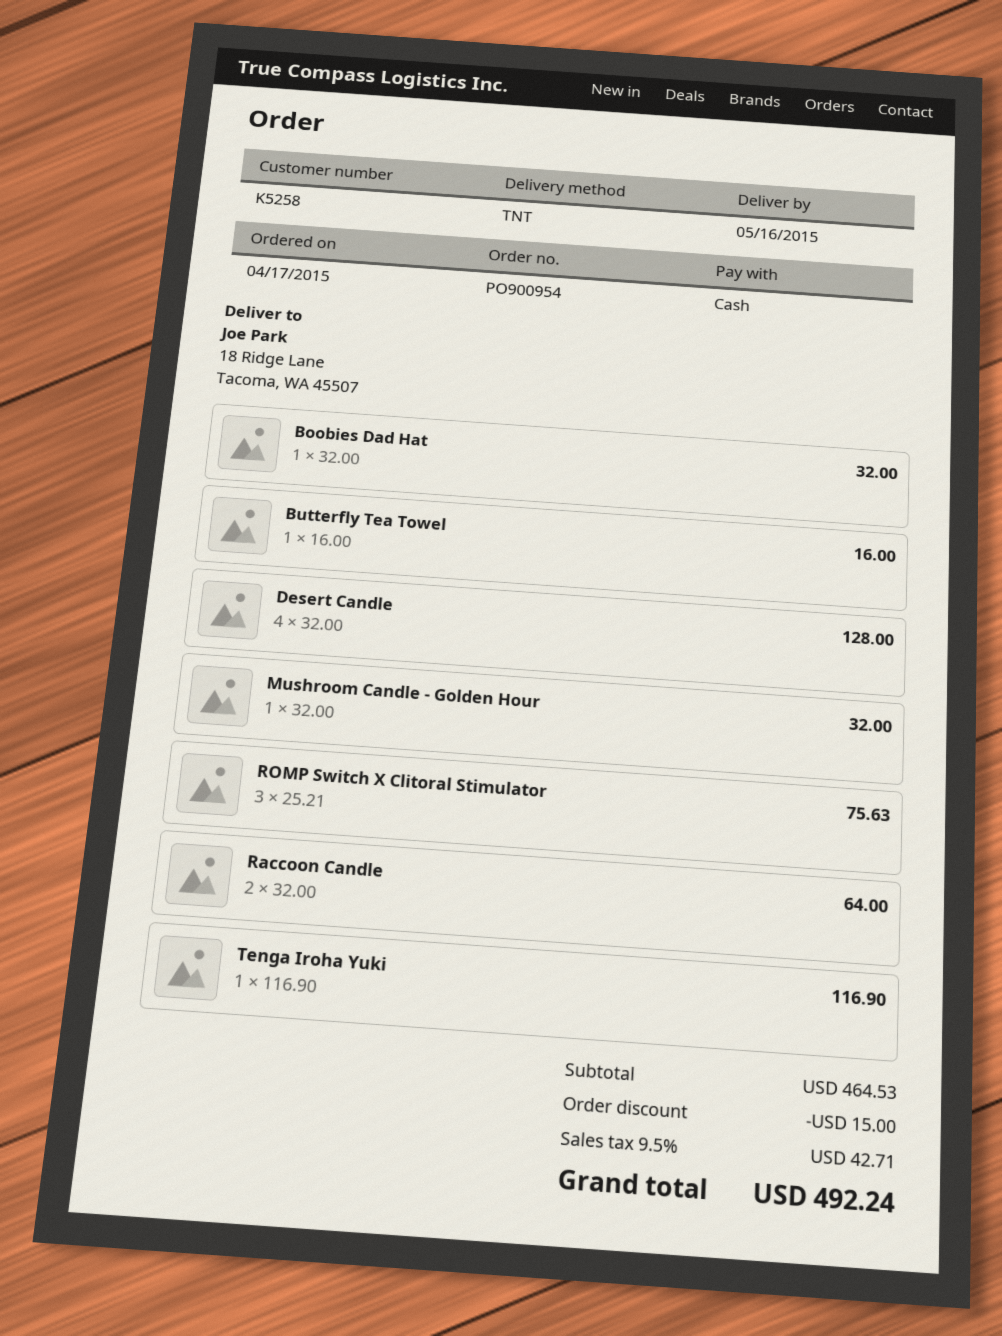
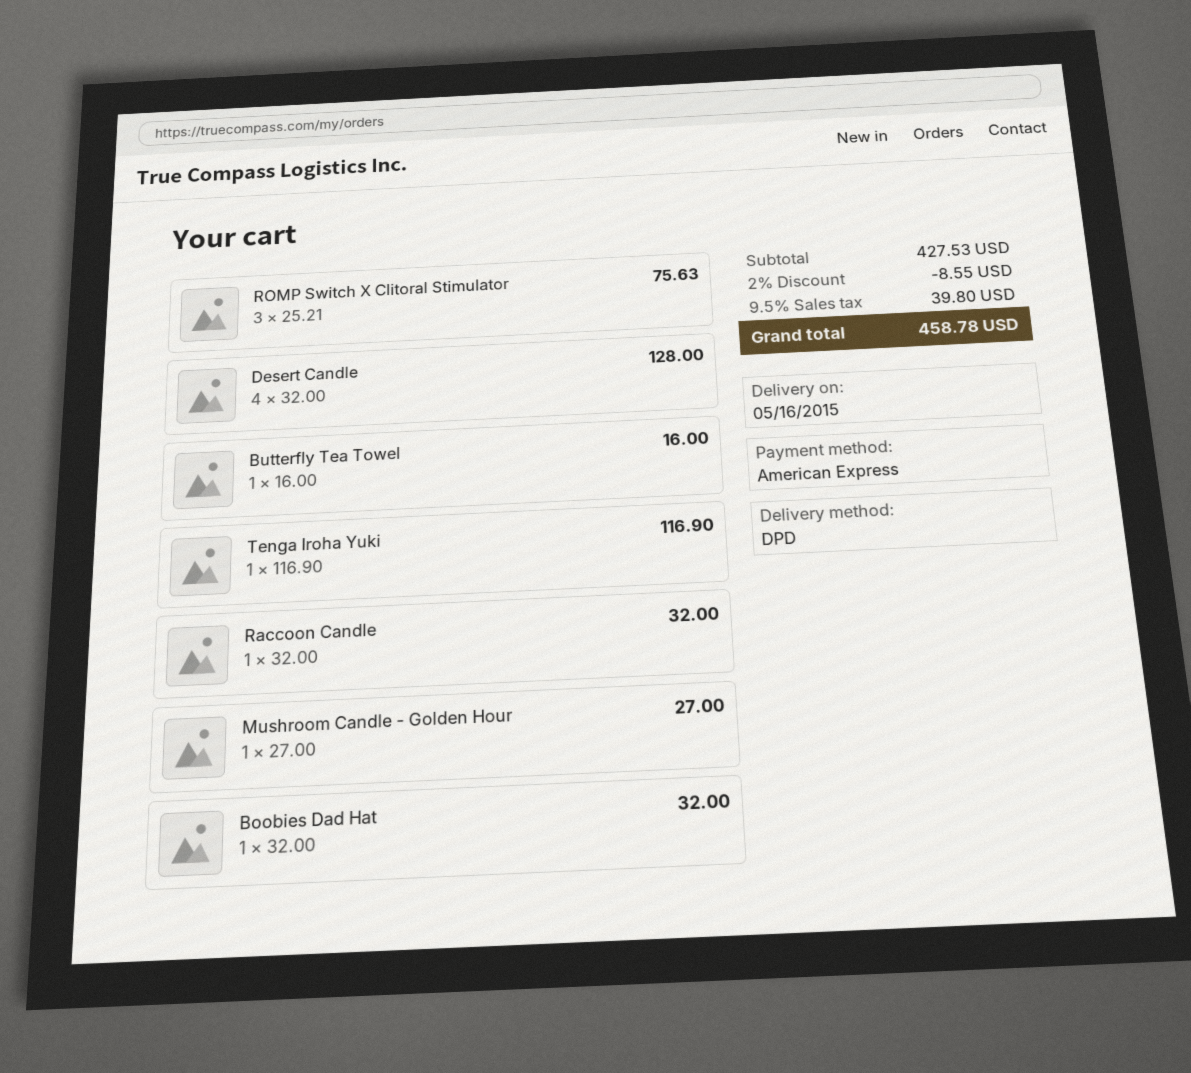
payment method: cash -> American Express
shipping method: TNT -> DPD
Mushroom Candle - Golden Hour: 1 x 32.00 = 32.00 -> 1 x 27.00 = 27.00
Raccoon Candle: 2 x 32.00 = 64.00 -> 1 x 32.00 = 32.00
subtotal: 464.53 -> 427.53
discount: 15.00 -> 8.55
tax: 9.5% = 42.71 -> 9.5% = 39.80
total: 492.24 -> 458.78

